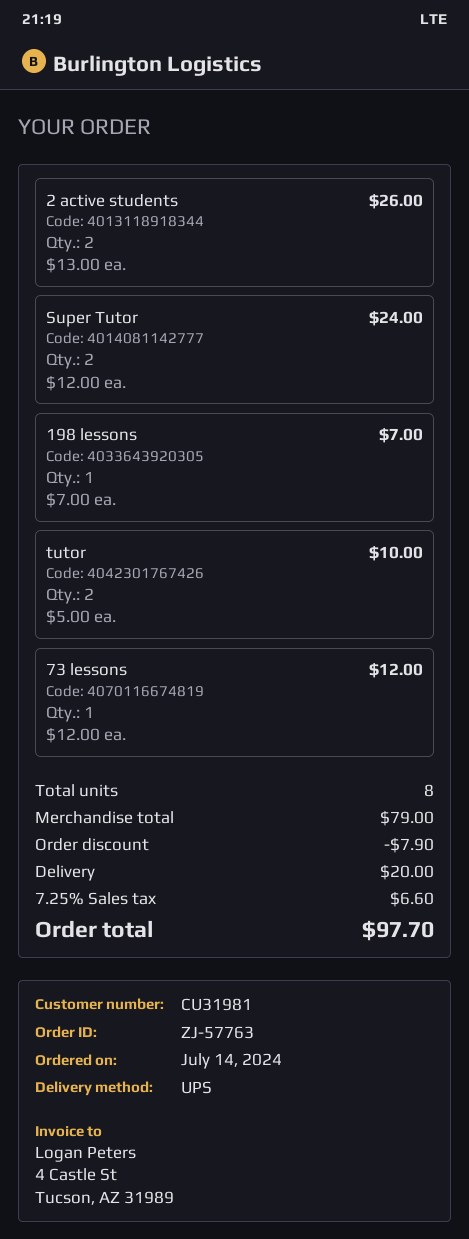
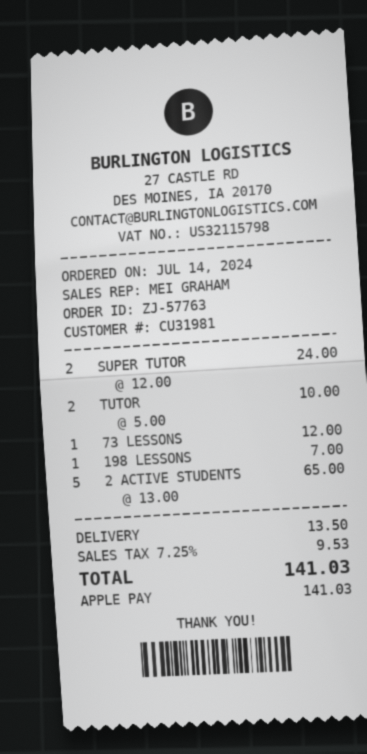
2 active students: 2 x 13.00 = 26.00 -> 5 x 13.00 = 65.00
discount: 7.90 -> none
shipping: 20.00 -> 13.50
tax: 7.25% = 6.60 -> 7.25% = 9.53
total: 97.70 -> 141.03

